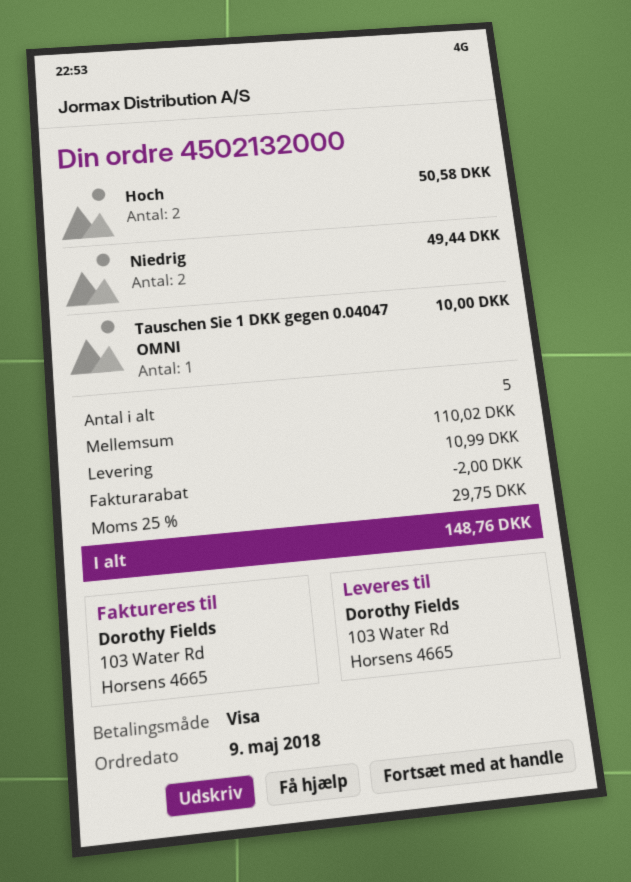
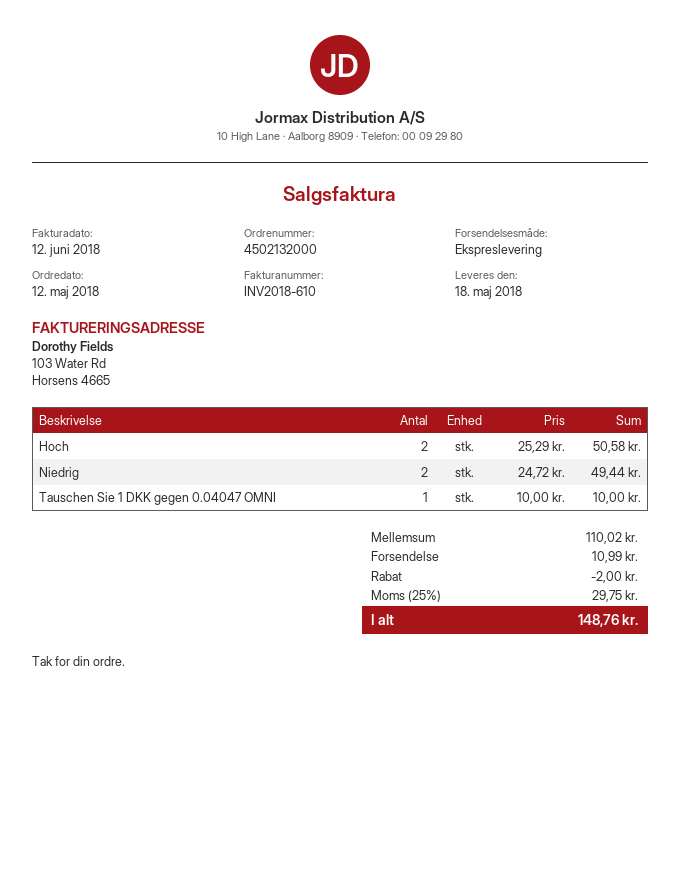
order date: 2018-05-09 -> 2018-05-12

